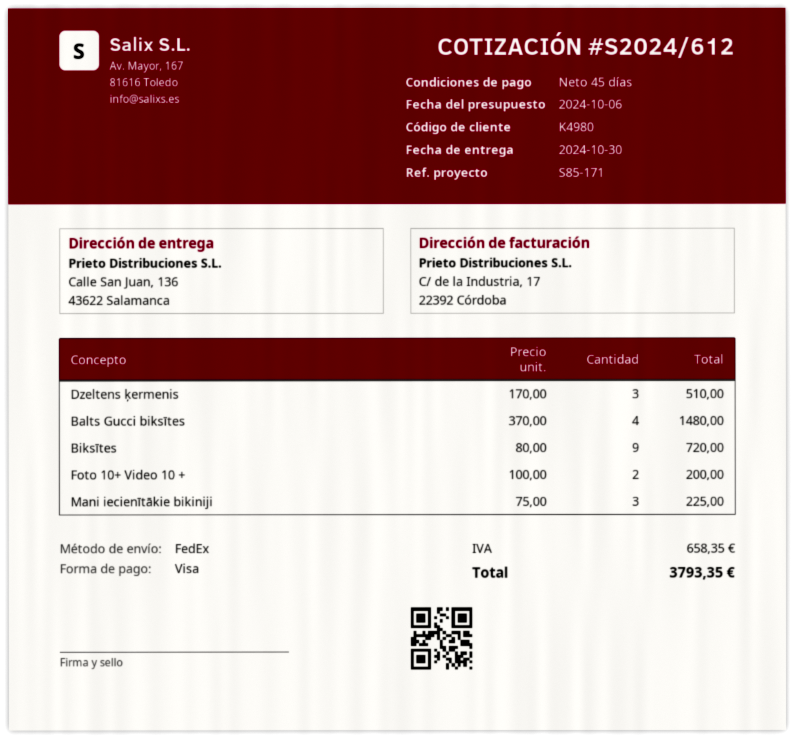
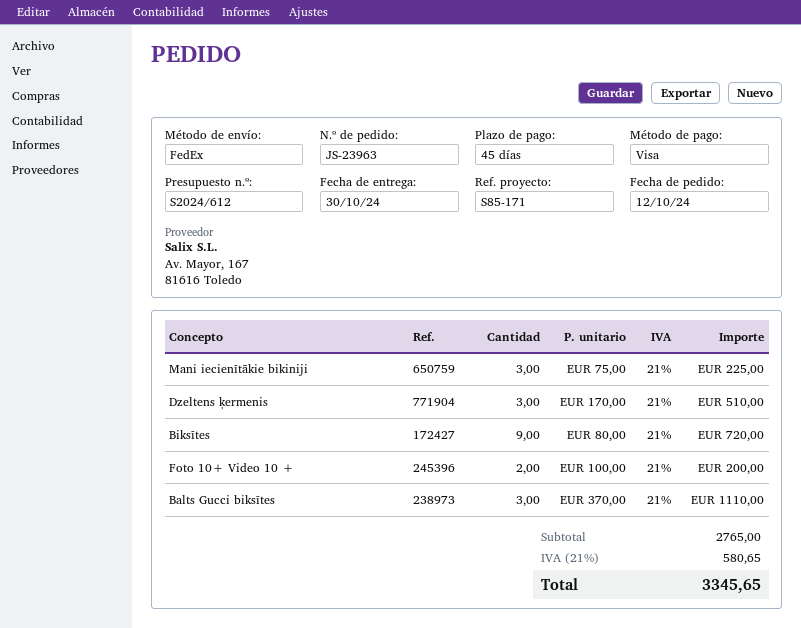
Balts Gucci biksītes: 4 x 370.00 = 1480.00 -> 3 x 370.00 = 1110.00
tax: 658.35 -> 580.65
total: 3793.35 -> 3345.65

